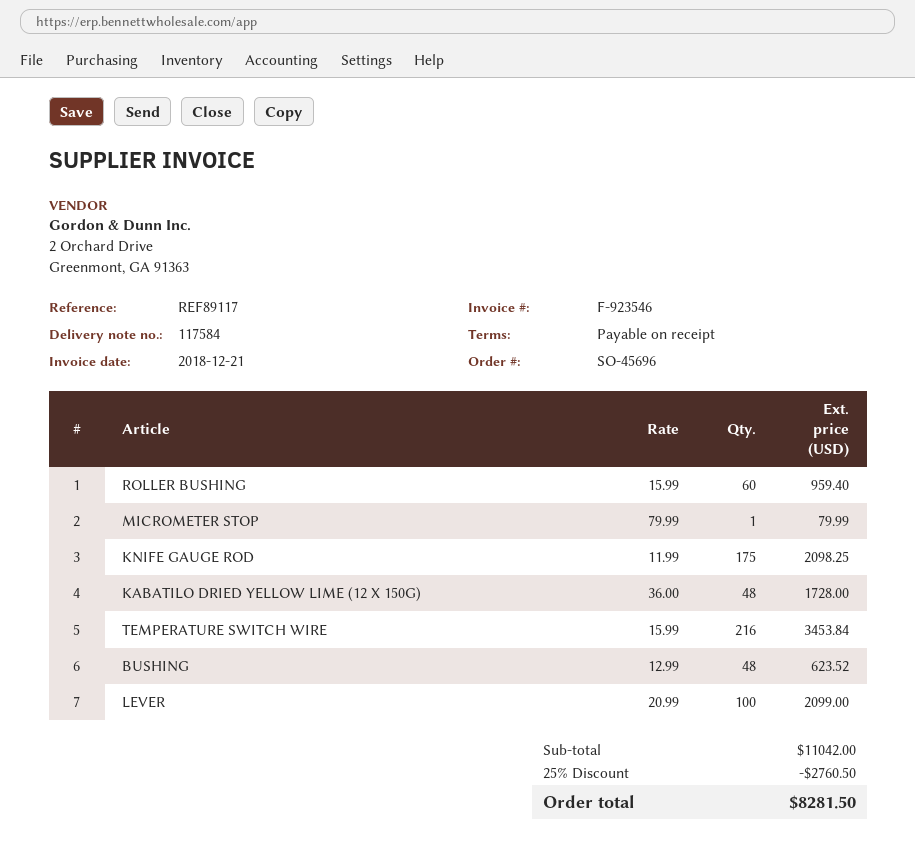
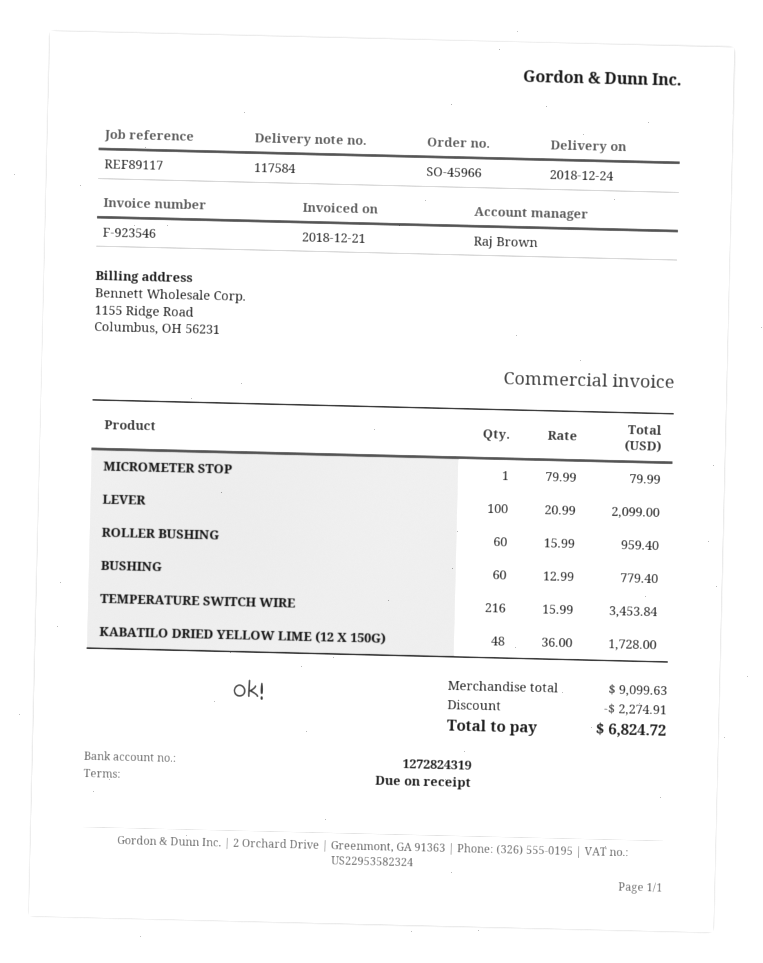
order number: SO-45696 -> SO-45966
KNIFE GAUGE ROD: 175 x 11.99 = 2098.25 -> none
BUSHING: 48 x 12.99 = 623.52 -> 60 x 12.99 = 779.40
subtotal: 11042.00 -> 9099.63
discount: 2760.50 -> 2274.91
total: 8281.50 -> 6824.72

